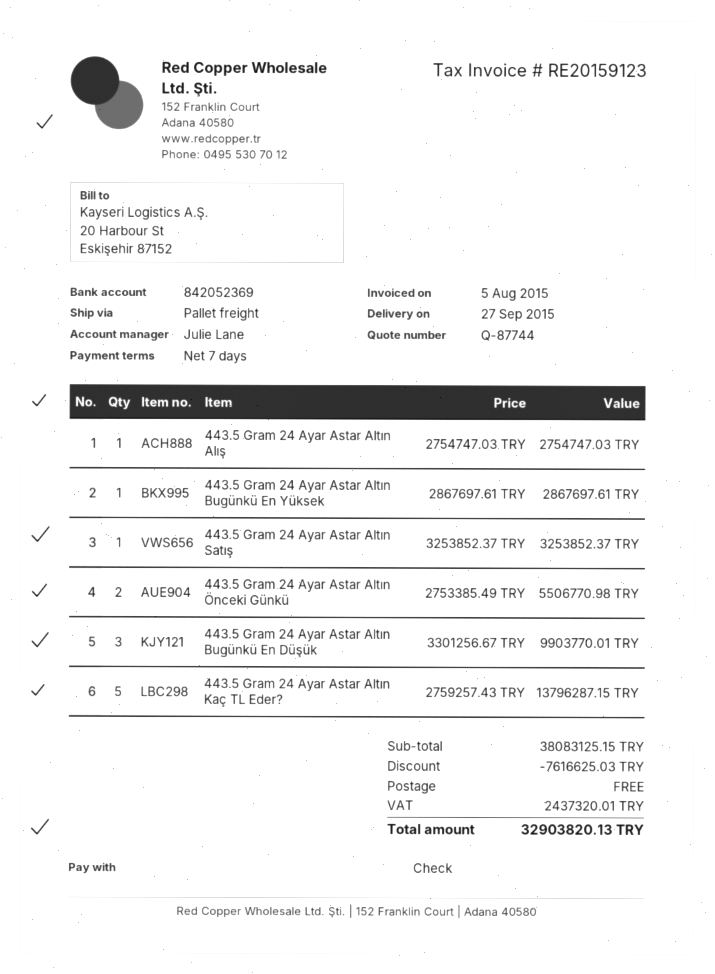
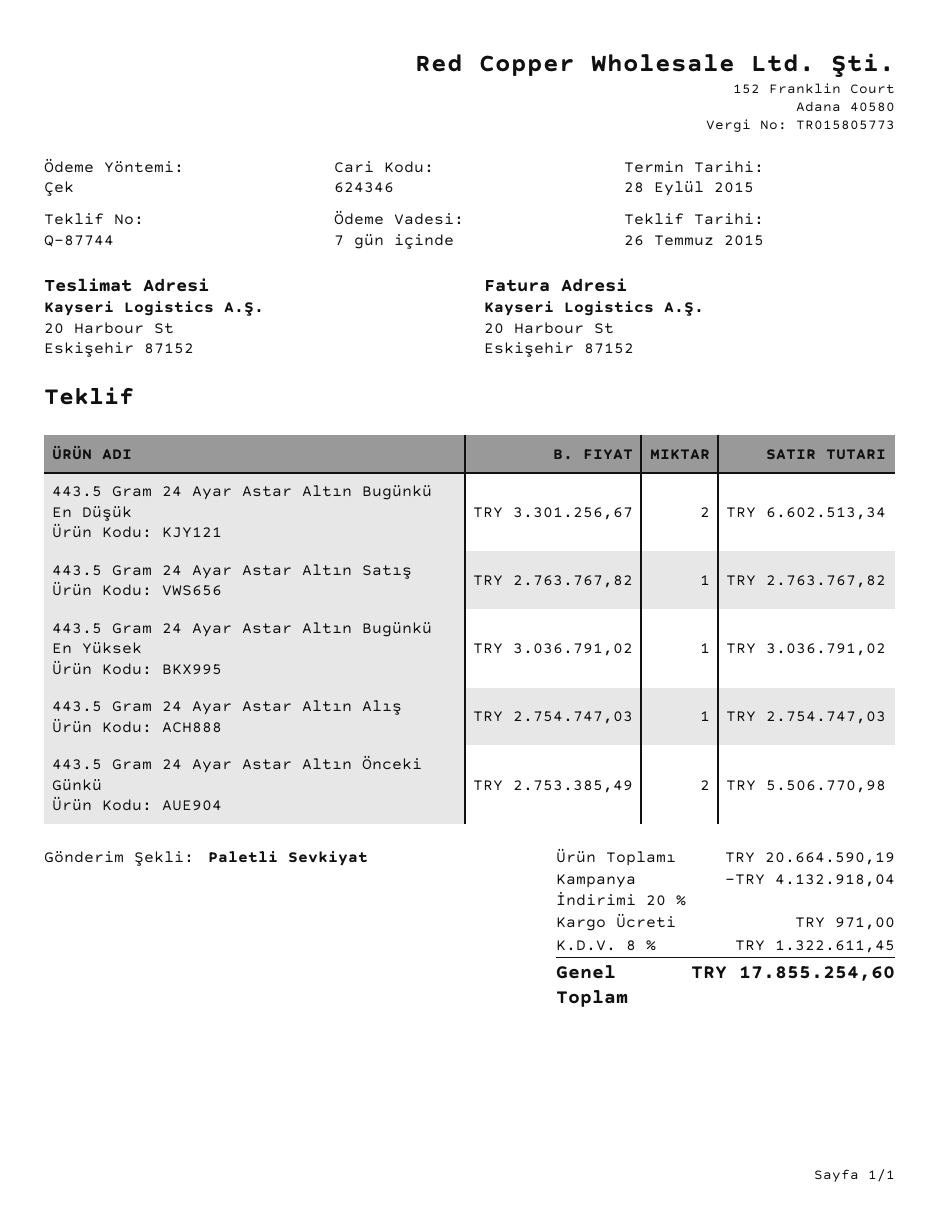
delivery date: 2015-09-27 -> 2015-09-28
443.5 Gram 24 Ayar Astar Altın Bugünkü En Yüksek: 1 x 2867697.61 = 2867697.61 -> 1 x 3036791.02 = 3036791.02
443.5 Gram 24 Ayar Astar Altın Satış: 1 x 3253852.37 = 3253852.37 -> 1 x 2763767.82 = 2763767.82
443.5 Gram 24 Ayar Astar Altın Bugünkü En Düşük: 3 x 3301256.67 = 9903770.01 -> 2 x 3301256.67 = 6602513.34
443.5 Gram 24 Ayar Astar Altın Kaç TL Eder?: 5 x 2759257.43 = 13796287.15 -> none
subtotal: 38083125.15 -> 20664590.19
discount: 7616625.03 -> 4132918.04
shipping: 0.00 -> 971.00
tax: 2437320.01 -> 1322611.45
total: 32903820.13 -> 17855254.60

